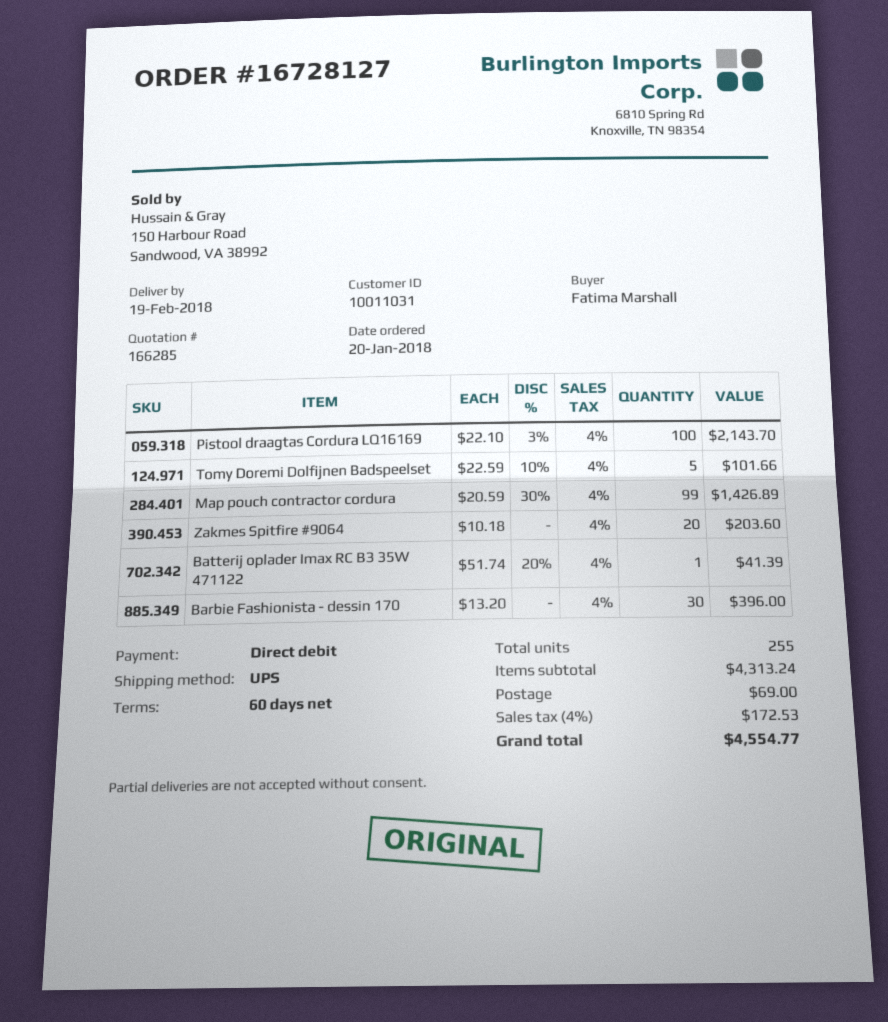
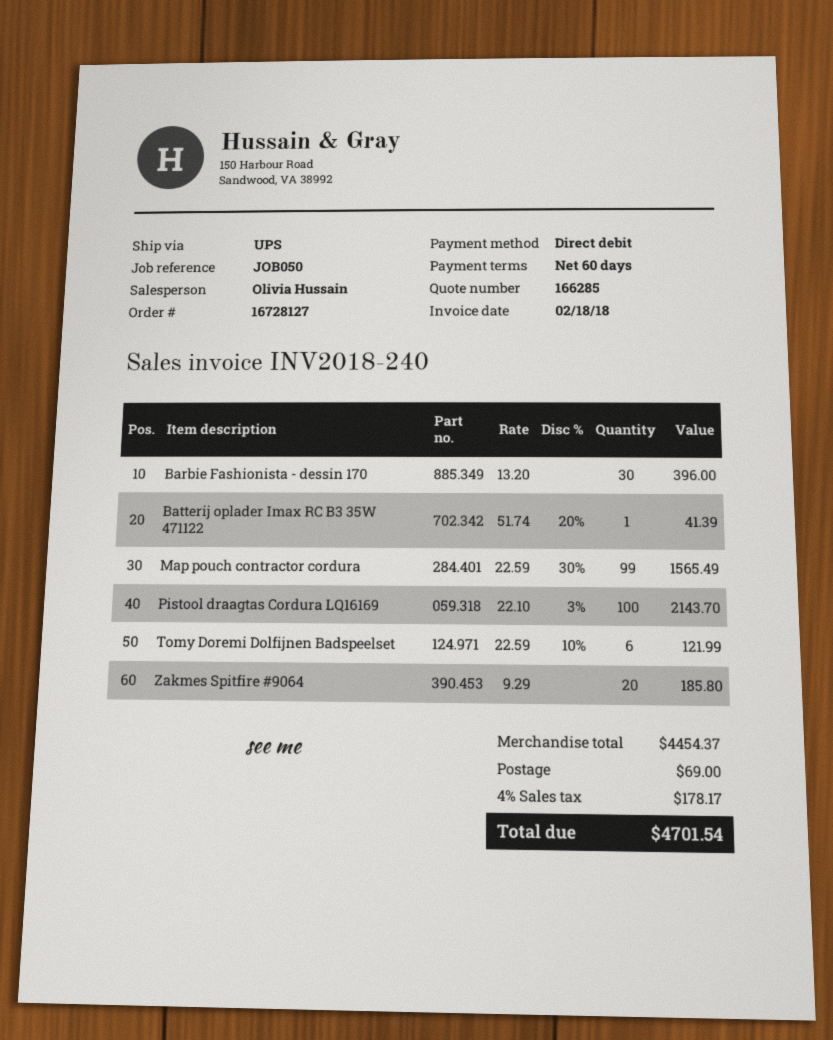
Tomy Doremi Dolfijnen Badspeelset: 5 x 22.59 - 10% = 101.66 -> 6 x 22.59 - 10% = 121.99
Map pouch contractor cordura: 99 x 20.59 - 30% = 1426.89 -> 99 x 22.59 - 30% = 1565.49
Zakmes Spitfire #9064: 20 x 10.18 = 203.60 -> 20 x 9.29 = 185.80
subtotal: 4313.24 -> 4454.37
tax: 4% = 172.53 -> 4% = 178.17
total: 4554.77 -> 4701.54

